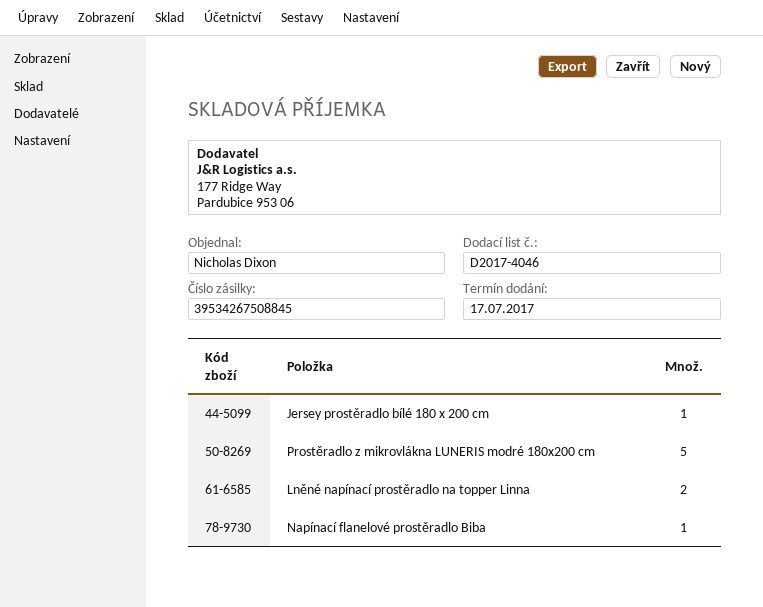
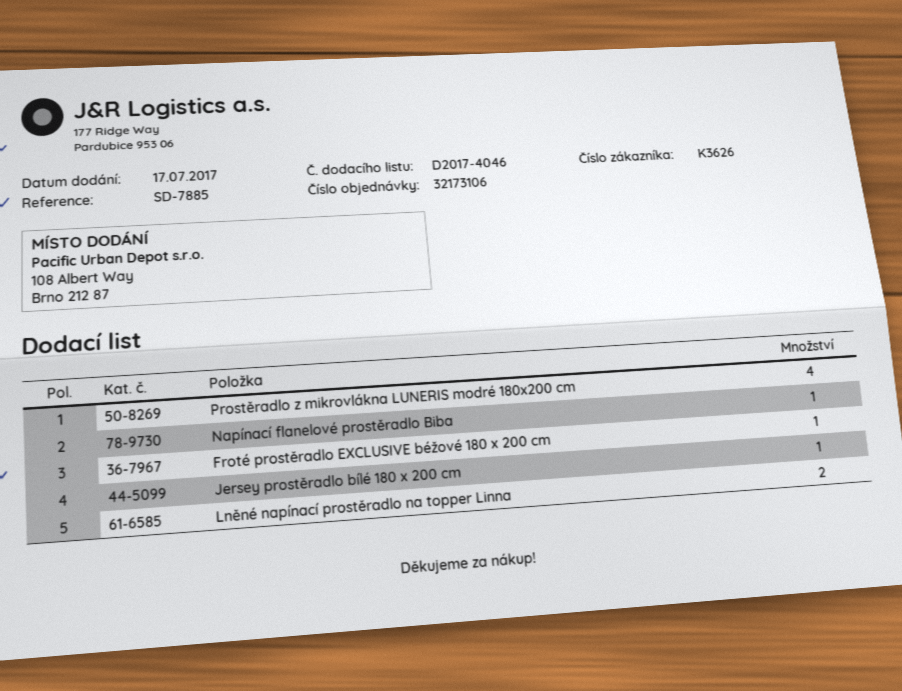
Prostěradlo z mikrovlákna LUNERIS modré 180x200 cm: 5 -> 4
Froté prostěradlo EXCLUSIVE béžové 180 x 200 cm: none -> 1

